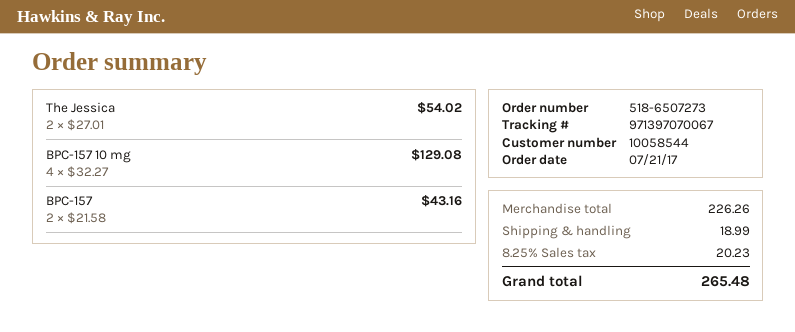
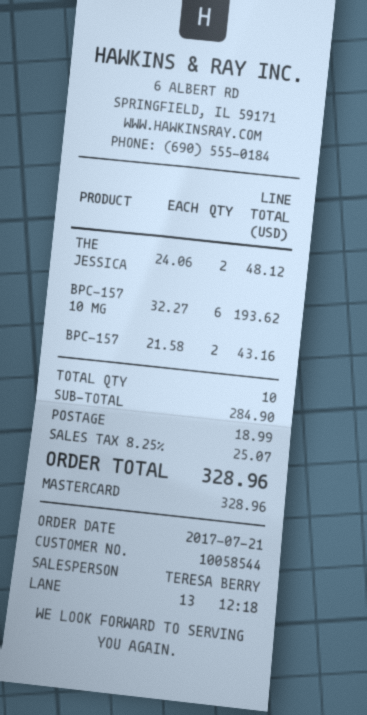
The Jessica: 2 x 27.01 = 54.02 -> 2 x 24.06 = 48.12
BPC-157 10 mg: 4 x 32.27 = 129.08 -> 6 x 32.27 = 193.62
subtotal: 226.26 -> 284.90
tax: 8.25% = 20.23 -> 8.25% = 25.07
total: 265.48 -> 328.96

